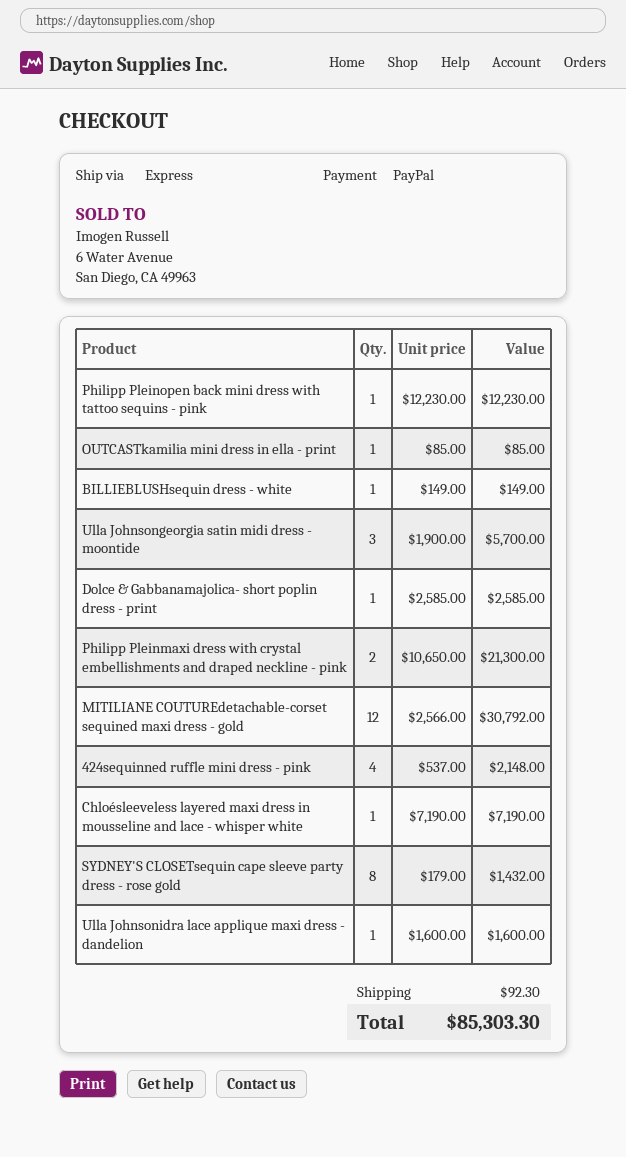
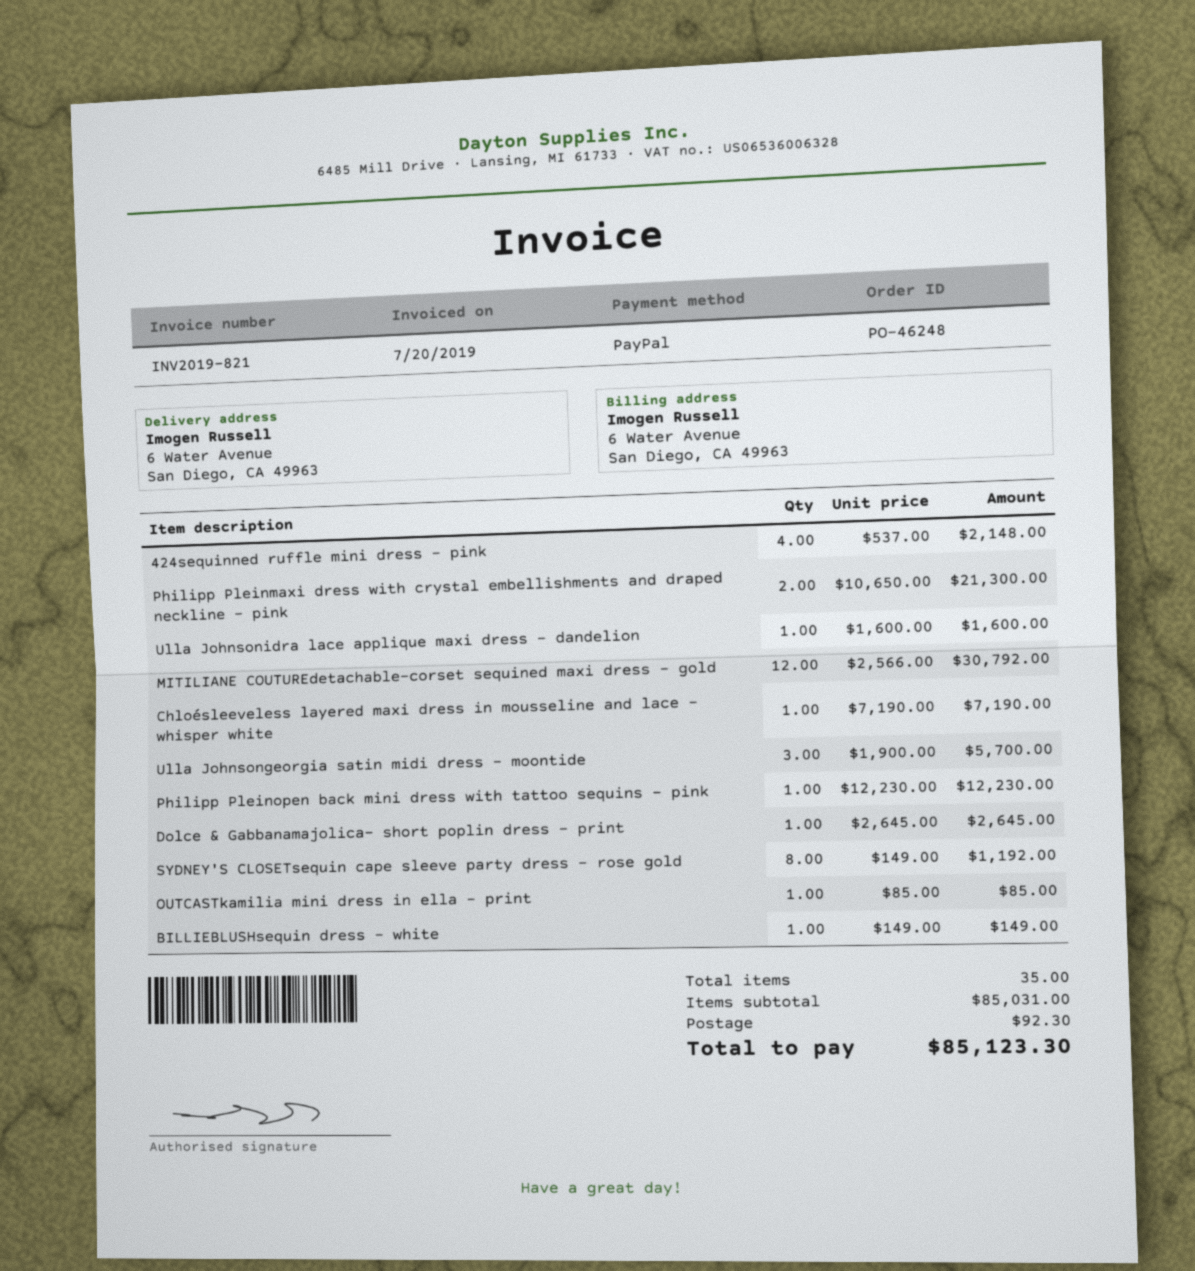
Dolce & Gabbanamajolica- short poplin dress - print: 1 x 2585.00 = 2585.00 -> 1 x 2645.00 = 2645.00
SYDNEY'S CLOSETsequin cape sleeve party dress - rose gold: 8 x 179.00 = 1432.00 -> 8 x 149.00 = 1192.00
total: 85303.30 -> 85123.30

